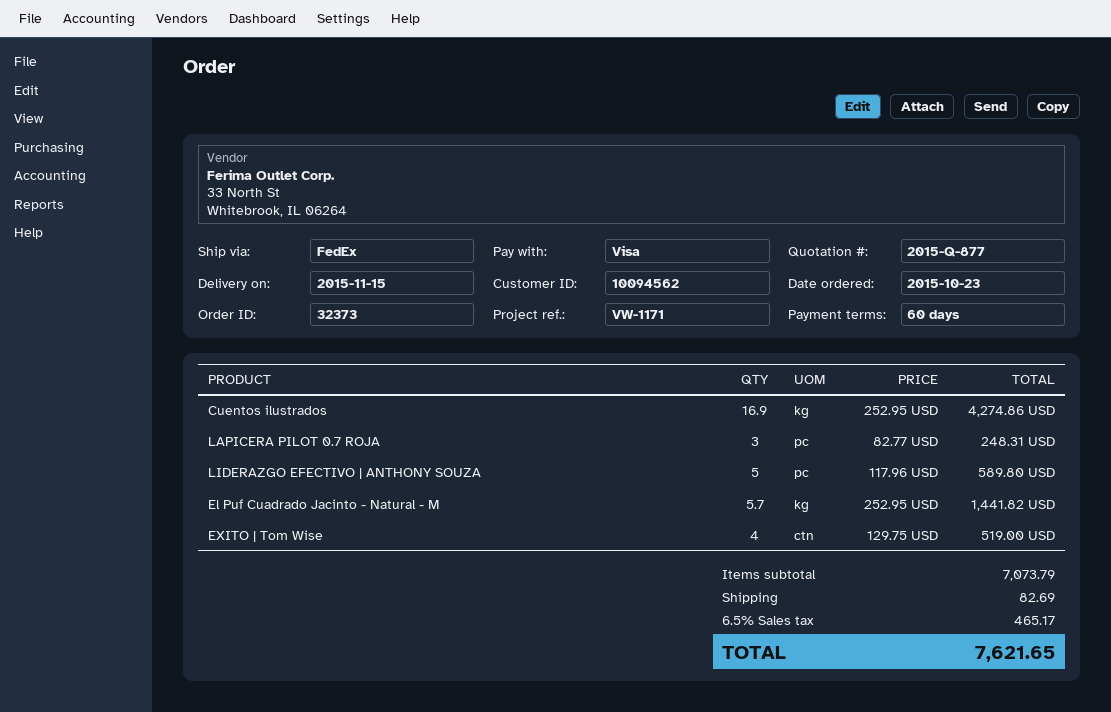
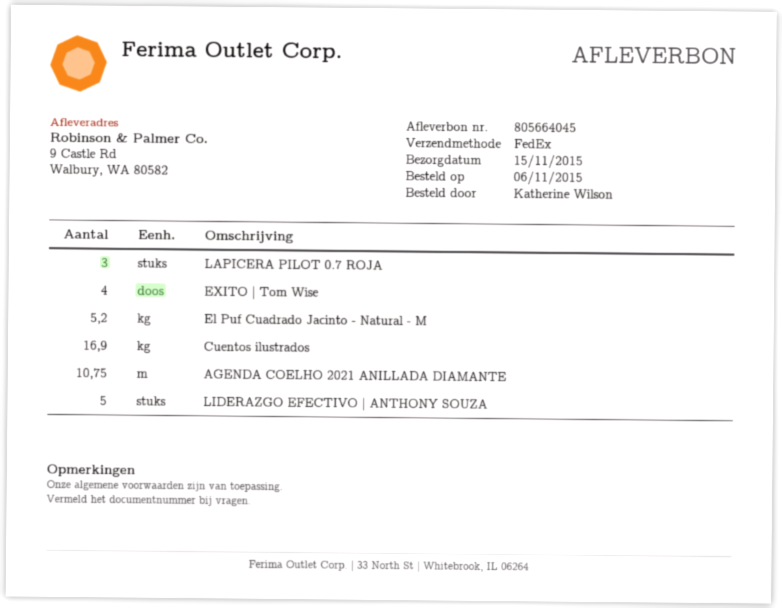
order date: 2015-10-23 -> 2015-11-06
El Puf Cuadrado Jacinto - Natural - M: 5.7 -> 5.2
AGENDA COELHO 2021 ANILLADA DIAMANTE: none -> 10.75

